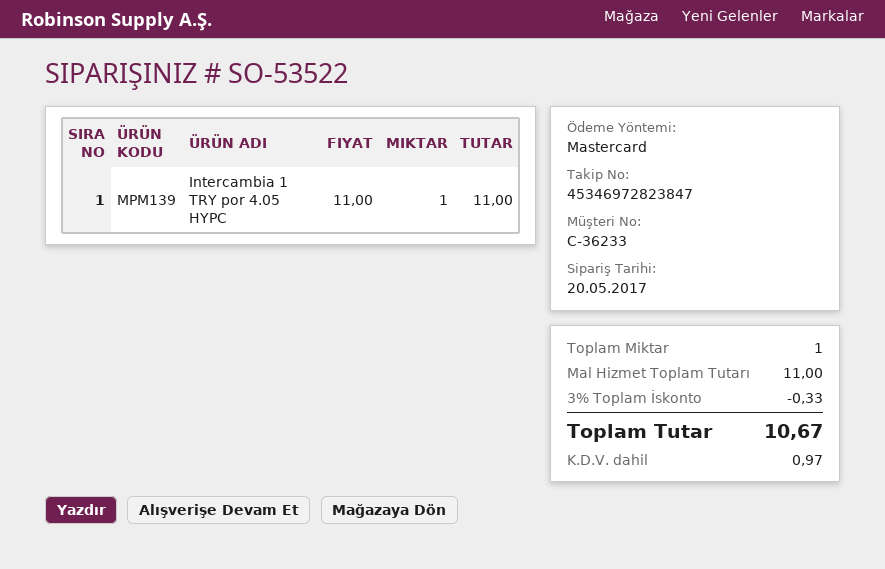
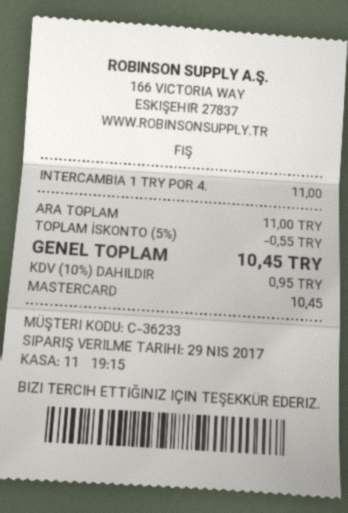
order date: 2017-05-20 -> 2017-04-29
discount: 3% = 0.33 -> 5% = 0.55
tax: 0.97 -> 0.95
total: 10.67 -> 10.45

